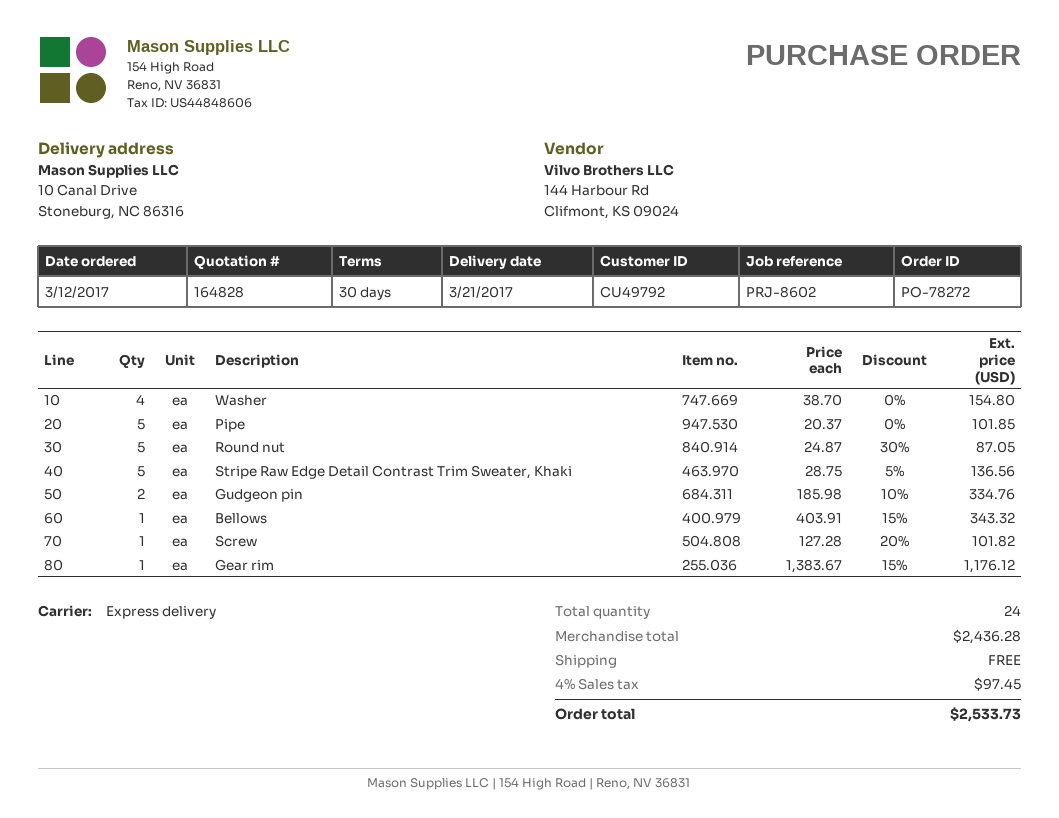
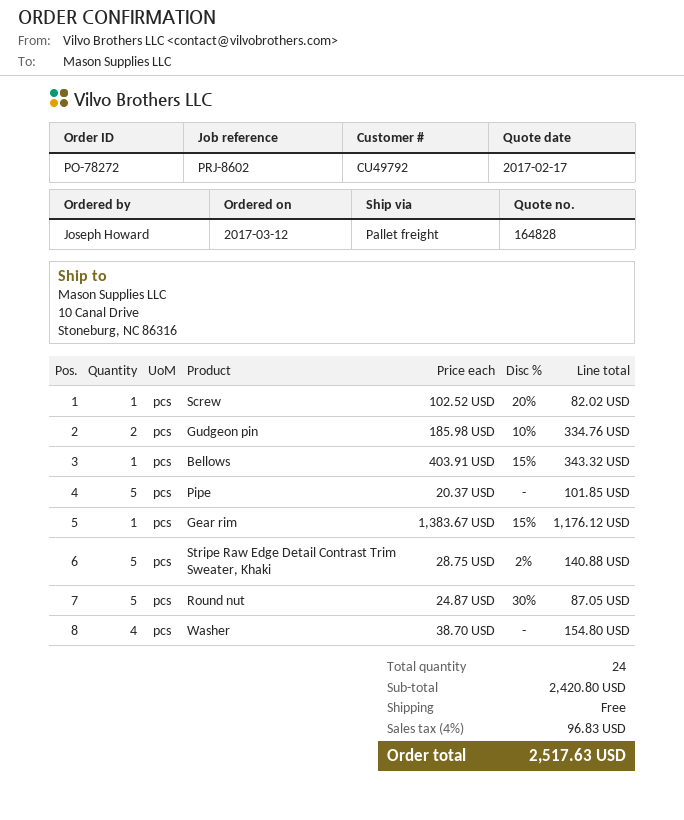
shipping method: express -> pallet freight
Stripe Raw Edge Detail Contrast Trim Sweater, Khaki: 5 x 28.75 - 5% = 136.56 -> 5 x 28.75 - 2% = 140.88
Screw: 1 x 127.28 - 20% = 101.82 -> 1 x 102.52 - 20% = 82.02
subtotal: 2436.28 -> 2420.80
tax: 4% = 97.45 -> 4% = 96.83
total: 2533.73 -> 2517.63

